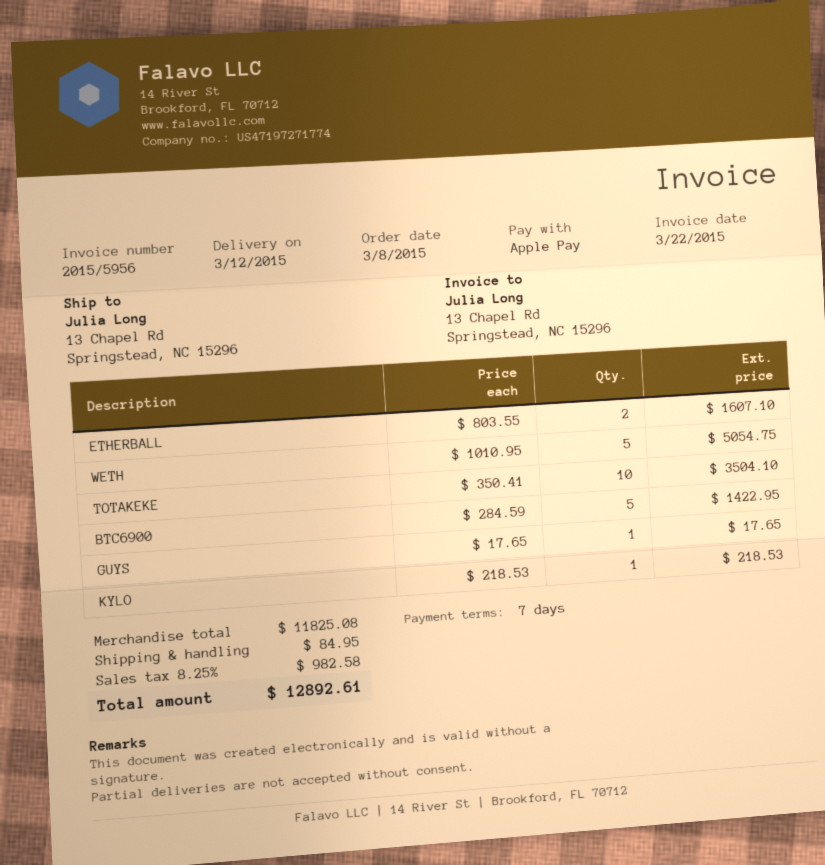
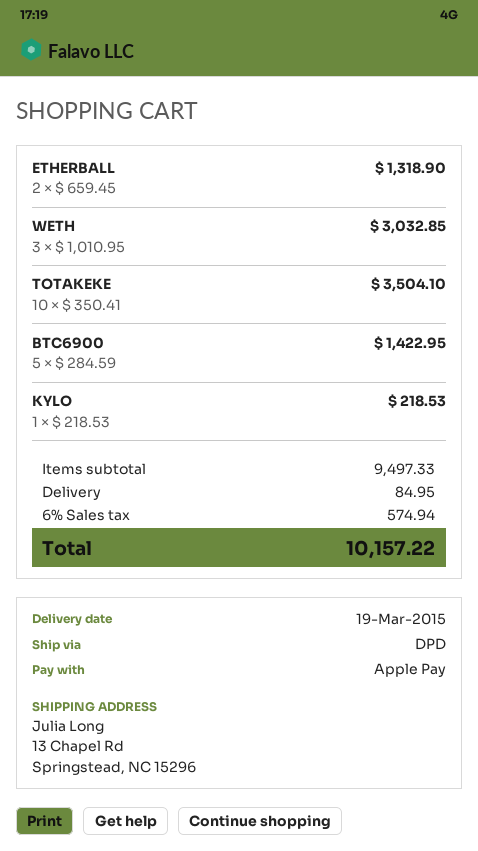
delivery date: 2015-03-12 -> 2015-03-19
ETHERBALL: 2 x 803.55 = 1607.10 -> 2 x 659.45 = 1318.90
WETH: 5 x 1010.95 = 5054.75 -> 3 x 1010.95 = 3032.85
GUYS: 1 x 17.65 = 17.65 -> none
subtotal: 11825.08 -> 9497.33
tax: 8.25% = 982.58 -> 6% = 574.94
total: 12892.61 -> 10157.22

